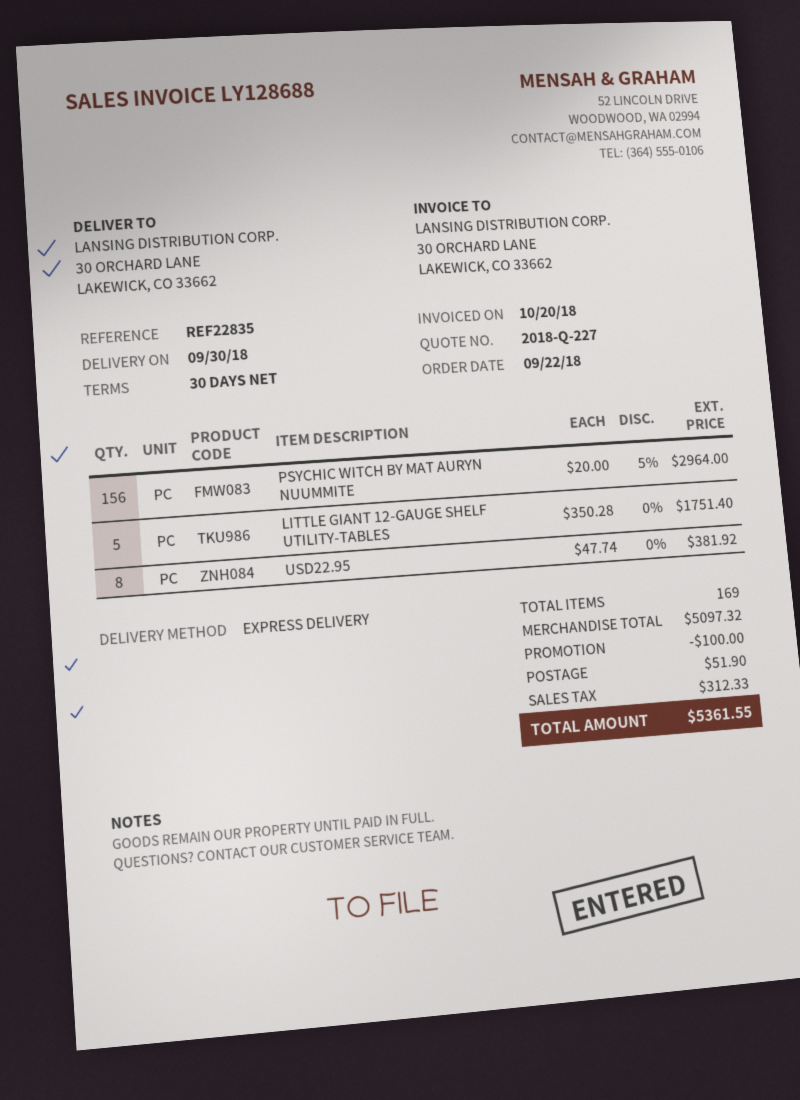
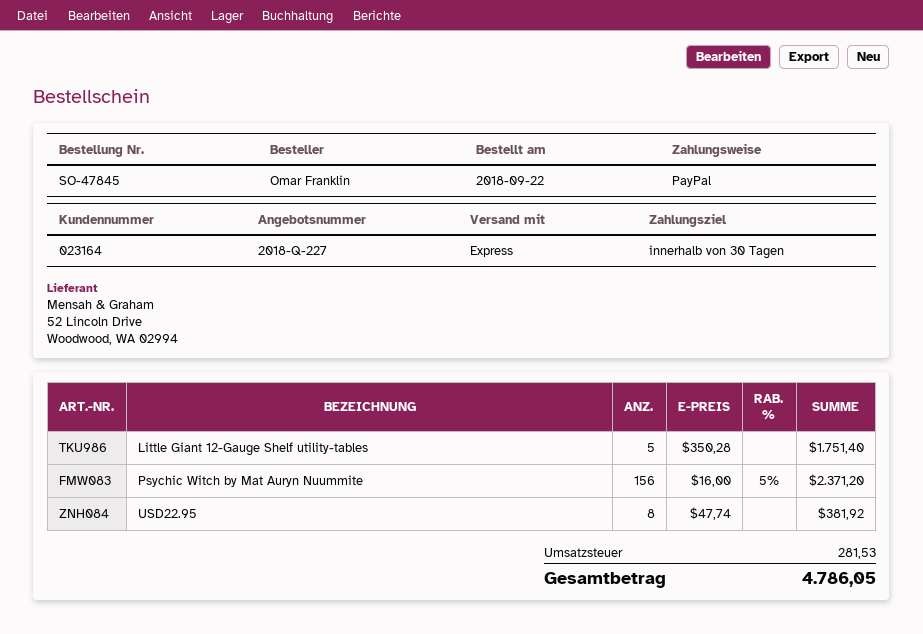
PSYCHIC WITCH BY MAT AURYN NUUMMITE: 156 x 20.00 - 5% = 2964.00 -> 156 x 16.00 - 5% = 2371.20
discount: 100.00 -> none
shipping: 51.90 -> none
tax: 312.33 -> 281.53
total: 5361.55 -> 4786.05

